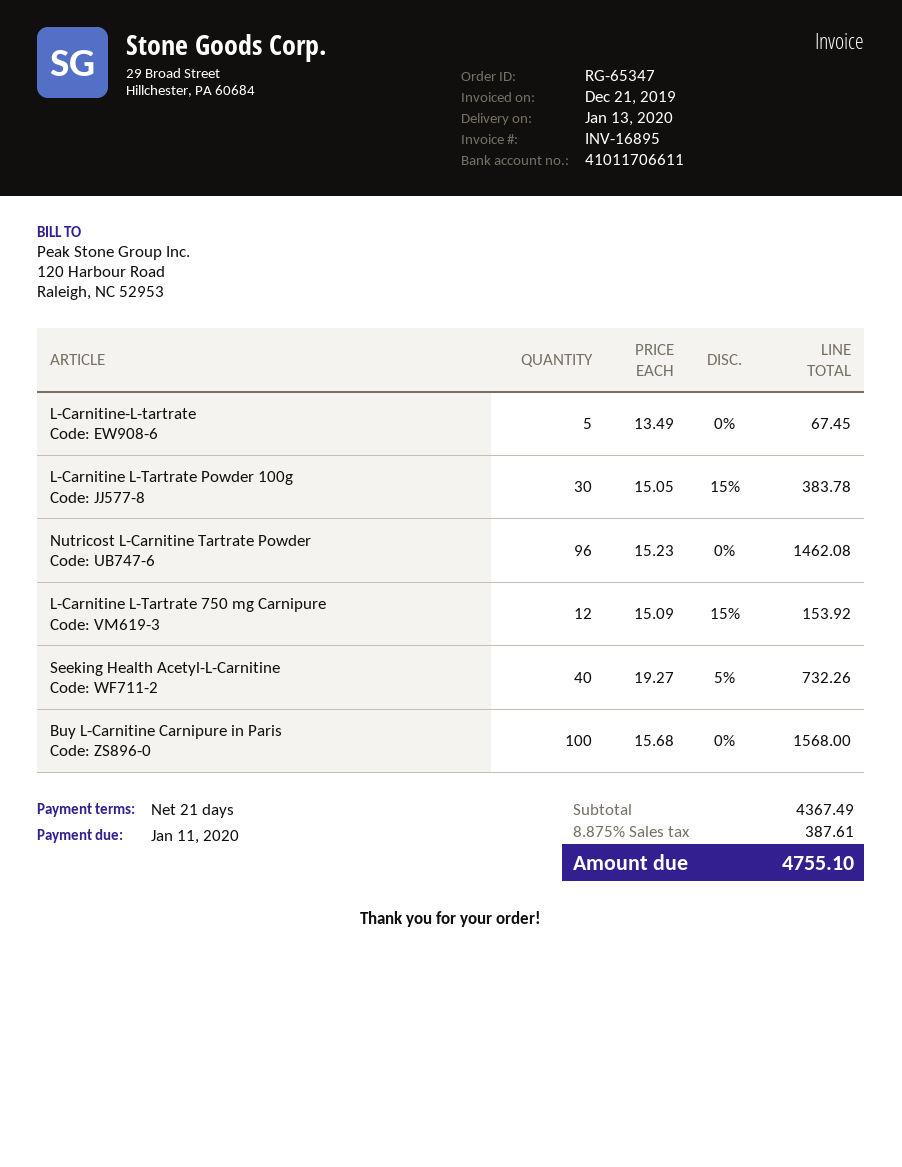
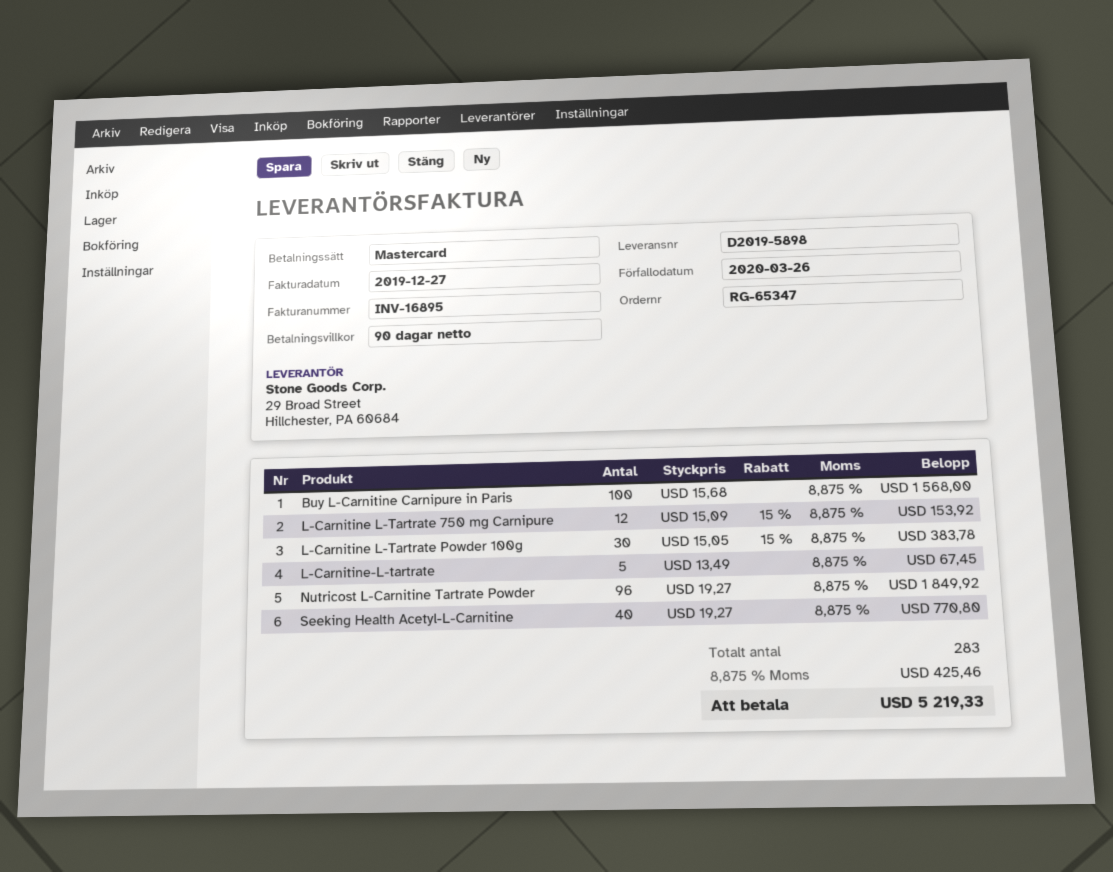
invoice date: 2019-12-21 -> 2019-12-27
payment terms: 21 days -> 90 days
due date: 2020-01-11 -> 2020-03-26
Nutricost L-Carnitine Tartrate Powder: 96 x 15.23 = 1462.08 -> 96 x 19.27 = 1849.92
Seeking Health Acetyl-L-Carnitine: 40 x 19.27 - 5% = 732.26 -> 40 x 19.27 = 770.80
tax: 8.875% = 387.61 -> 8.875% = 425.46
total: 4755.10 -> 5219.33

